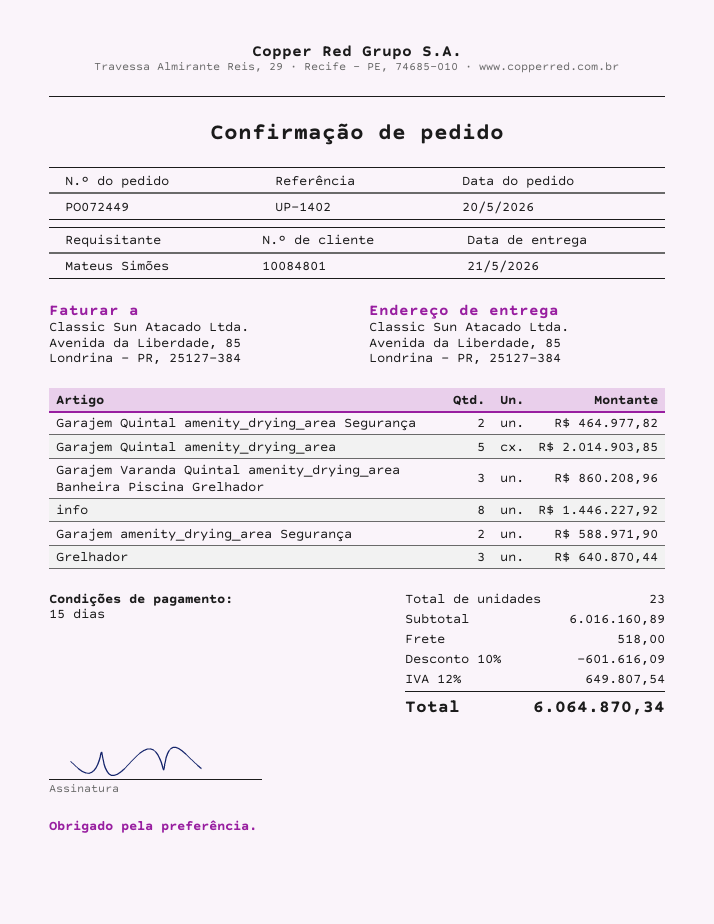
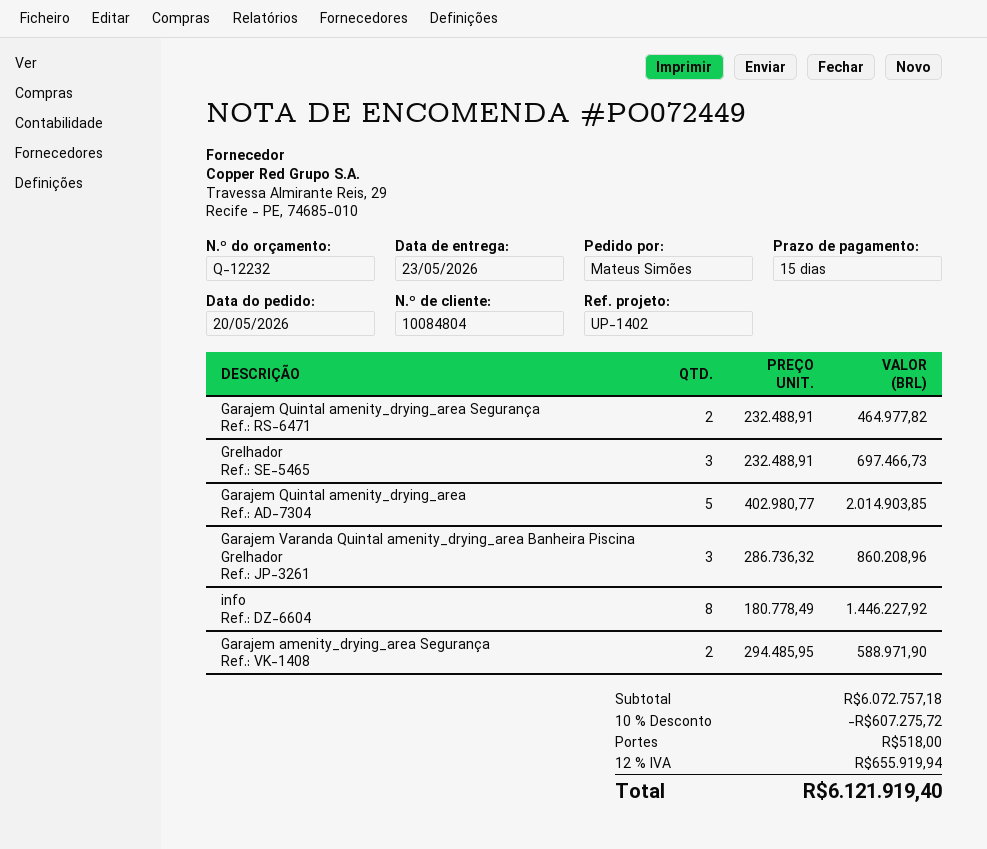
delivery date: 2026-05-21 -> 2026-05-23
customer number: 10084801 -> 10084804
Grelhador: 3 for 640870.44 -> 3 for 697466.73
subtotal: 6016160.89 -> 6072757.18
discount: 10% = 601616.09 -> 10% = 607275.72
tax: 12% = 649807.54 -> 12% = 655919.94
total: 6064870.34 -> 6121919.40

